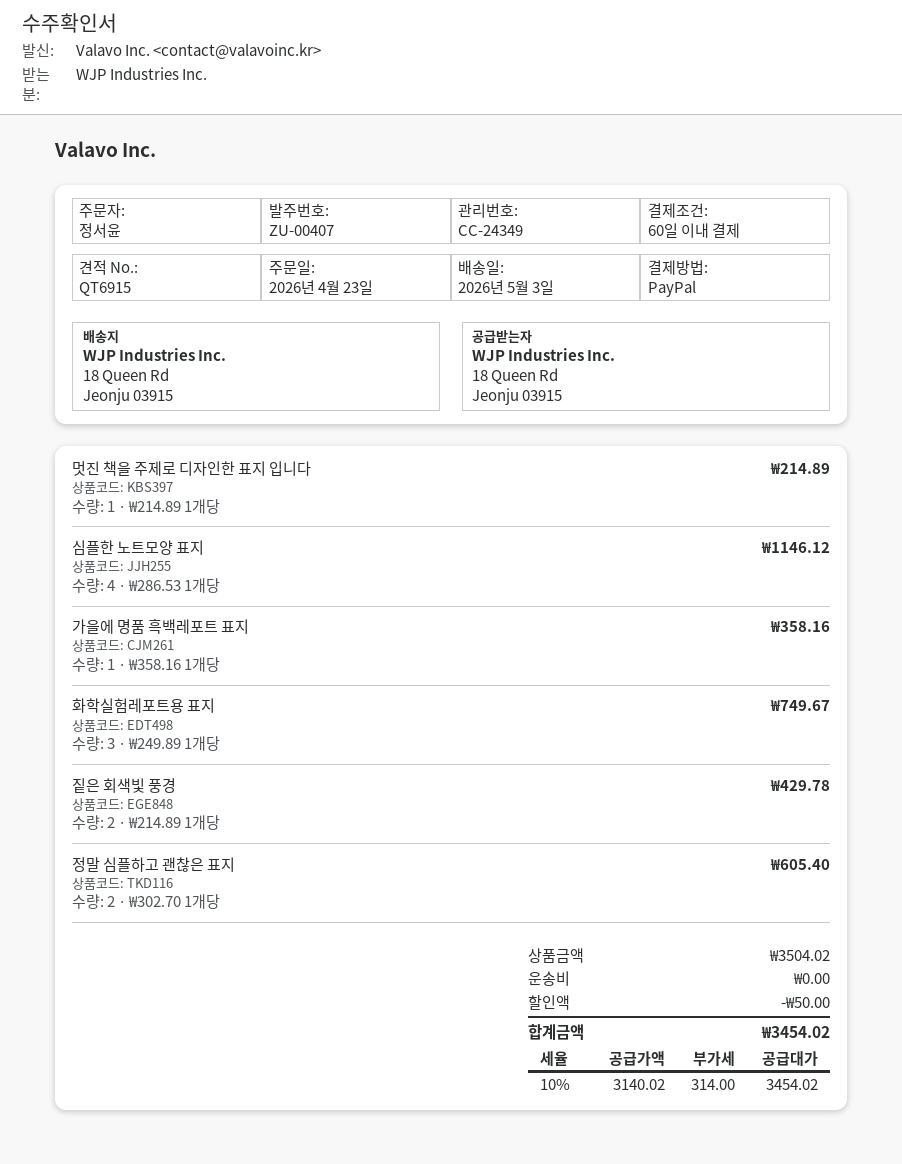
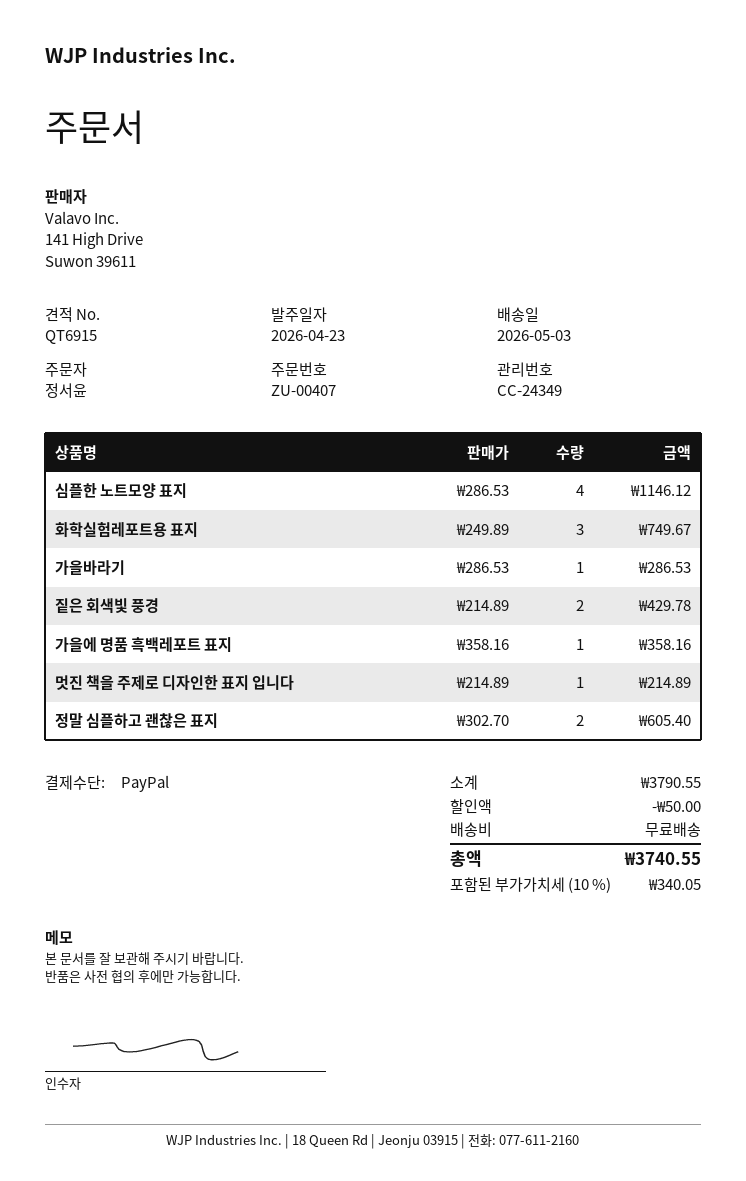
가을바라기: none -> 1 x 286.53 = 286.53
subtotal: 3504.02 -> 3790.55
tax: 10% = 314.00 -> 10% = 340.05
total: 3454.02 -> 3740.55

